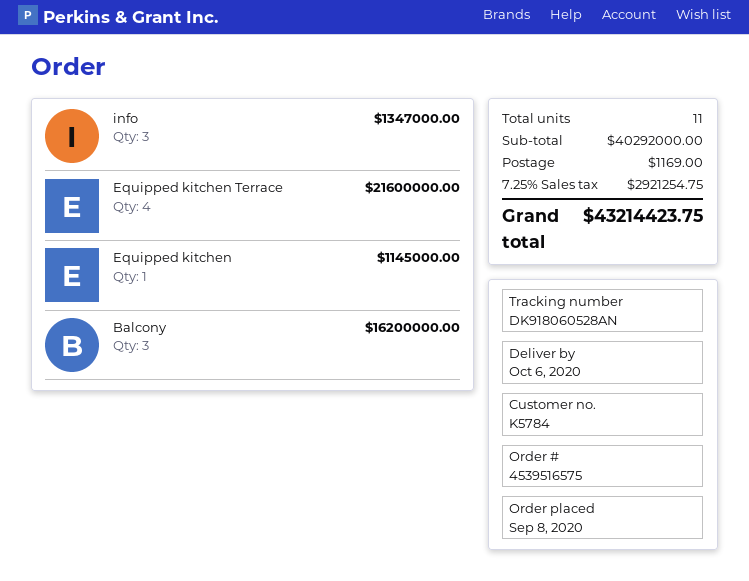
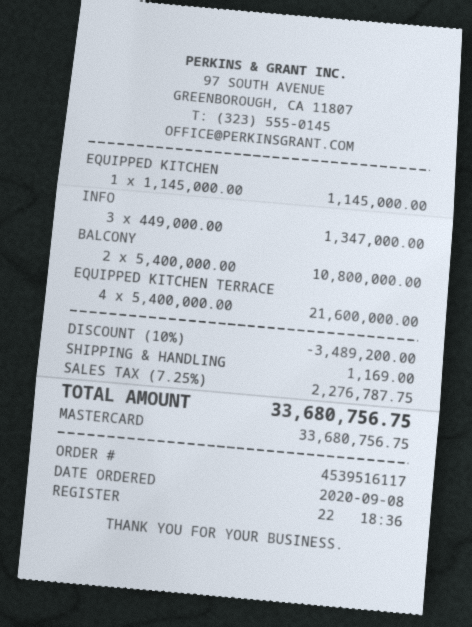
order number: 4539516575 -> 4539516117
Balcony: 3 for 16200000.00 -> 2 for 10800000.00
discount: none -> 10% = 3489200.00
tax: 7.25% = 2921254.75 -> 7.25% = 2276787.75
total: 43214423.75 -> 33680756.75

